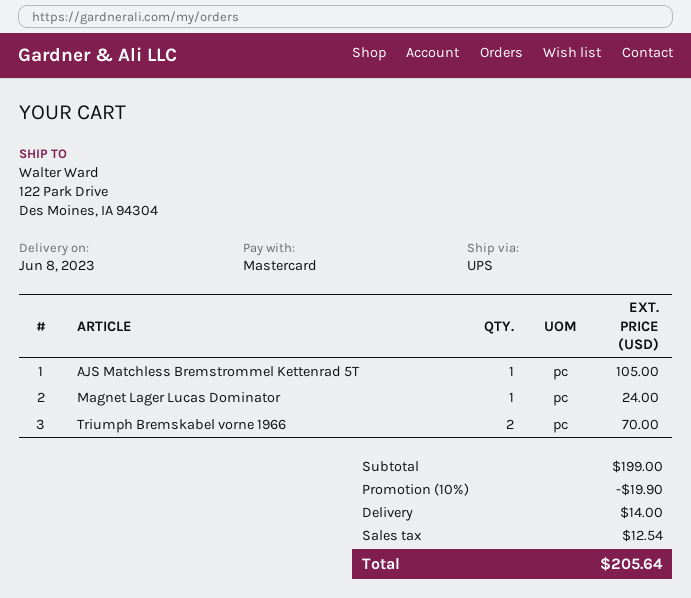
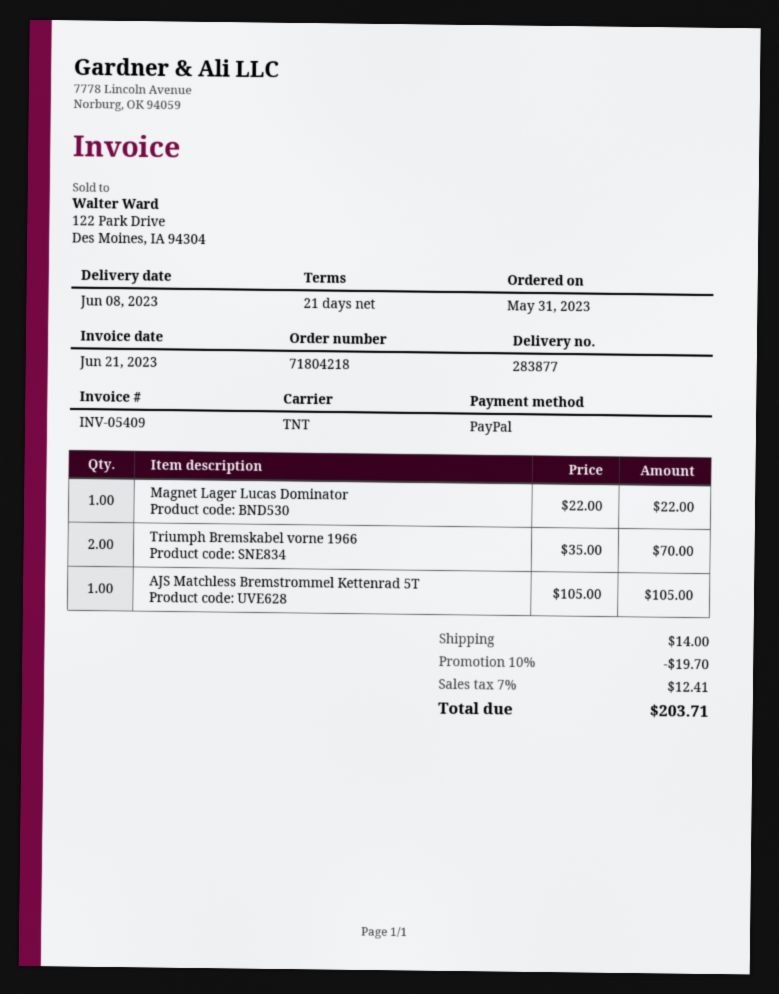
payment method: Mastercard -> PayPal
shipping method: UPS -> TNT
Magnet Lager Lucas Dominator: 1 for 24.00 -> 1 for 22.00
discount: 10% = 19.90 -> 10% = 19.70
tax: 12.54 -> 12.41
total: 205.64 -> 203.71

